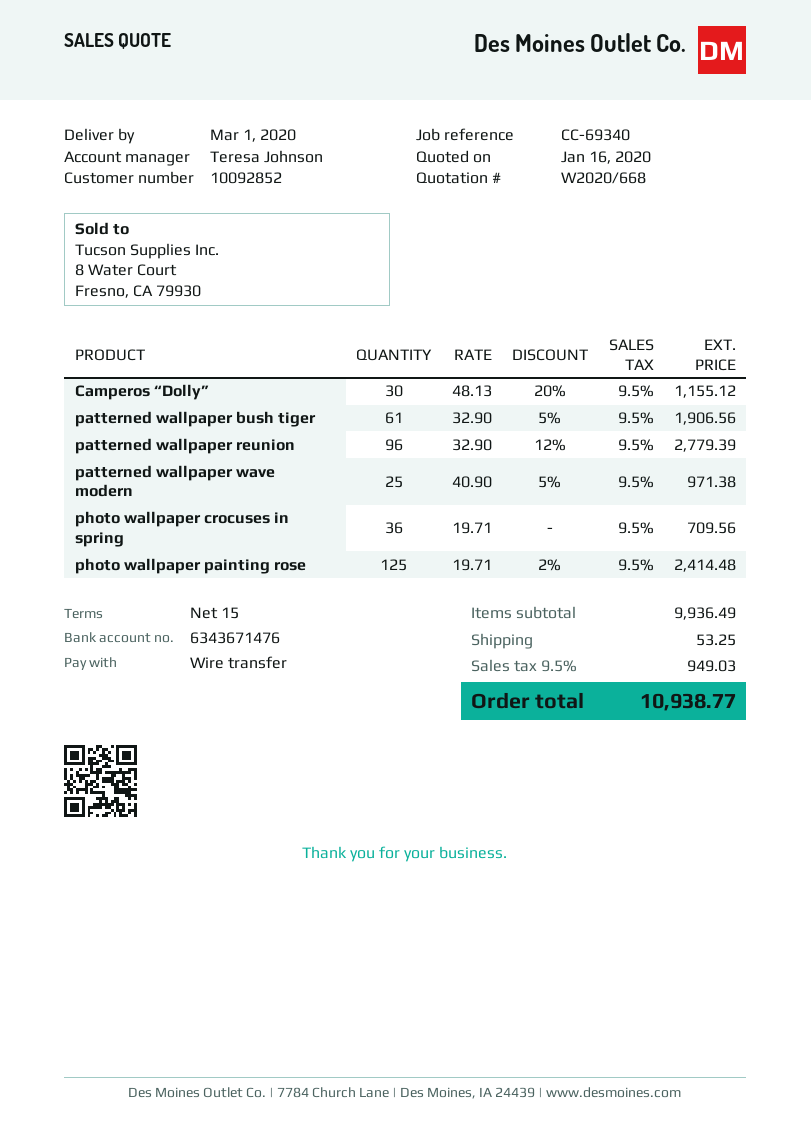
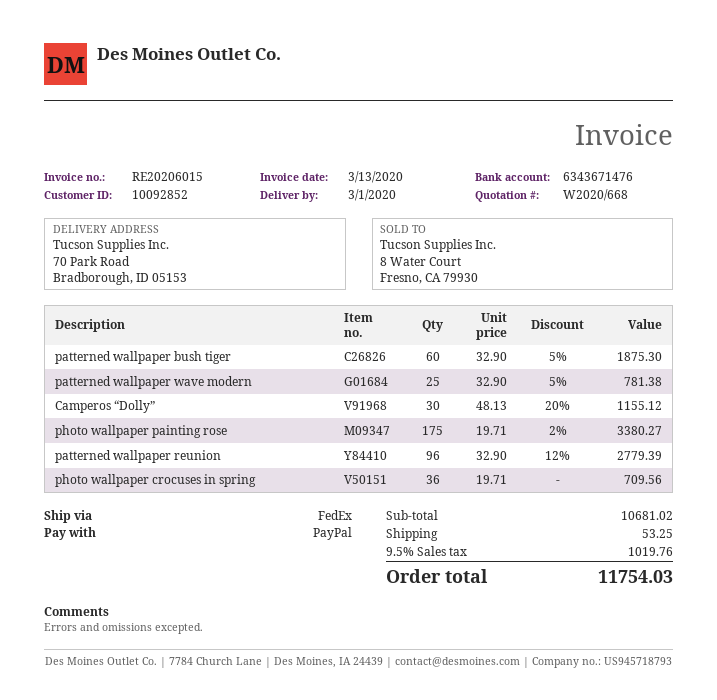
payment method: bank transfer -> PayPal
patterned wallpaper bush tiger: 61 x 32.90 - 5% = 1906.56 -> 60 x 32.90 - 5% = 1875.30
patterned wallpaper wave modern: 25 x 40.90 - 5% = 971.38 -> 25 x 32.90 - 5% = 781.38
photo wallpaper painting rose: 125 x 19.71 - 2% = 2414.48 -> 175 x 19.71 - 2% = 3380.27
subtotal: 9936.49 -> 10681.02
tax: 9.5% = 949.03 -> 9.5% = 1019.76
total: 10938.77 -> 11754.03

